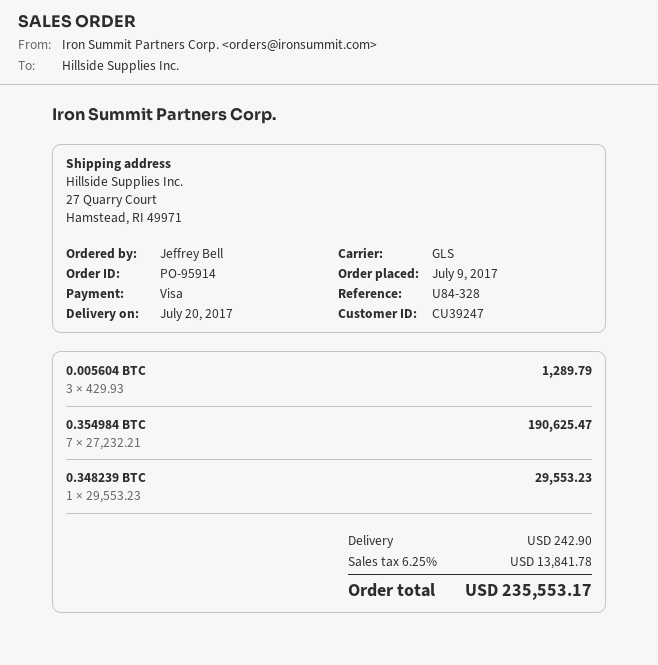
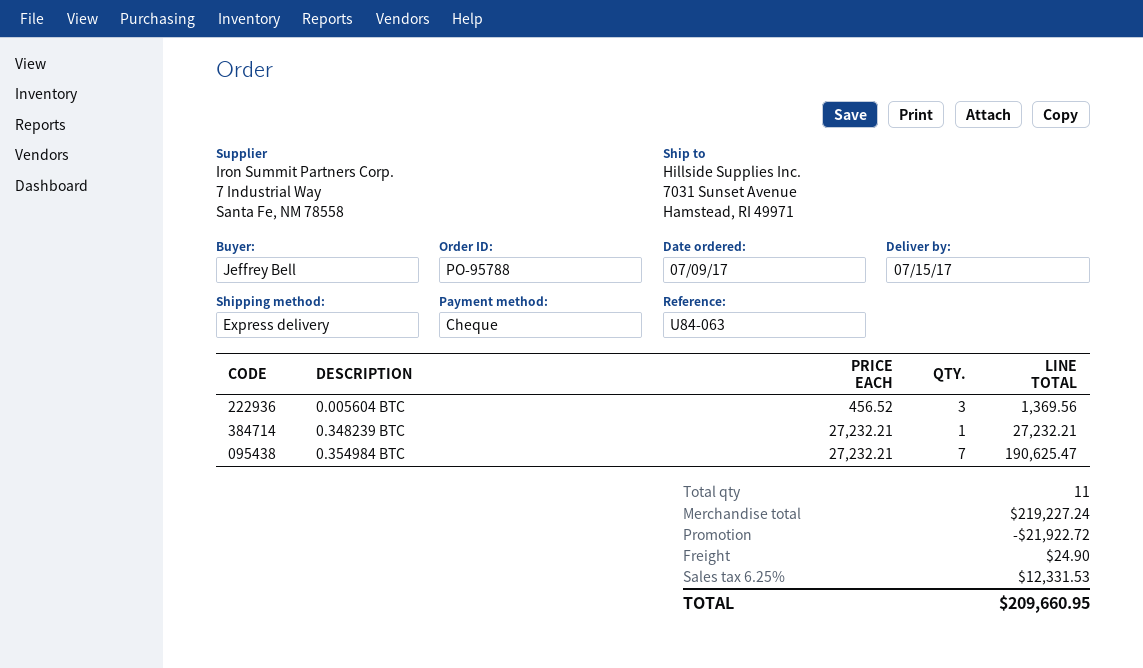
order number: PO-95914 -> PO-95788
delivery date: 2017-07-20 -> 2017-07-15
reference: U84-328 -> U84-063
payment method: Visa -> cheque
shipping method: GLS -> express
ship to: 27 Quarry Court, Hamstead, RI 49971 -> 7031 Sunset Avenue, Hamstead, RI 49971
0.005604 BTC: 3 x 429.93 = 1289.79 -> 3 x 456.52 = 1369.56
0.348239 BTC: 1 x 29553.23 = 29553.23 -> 1 x 27232.21 = 27232.21
discount: none -> 21922.72
shipping: 242.90 -> 24.90
tax: 6.25% = 13841.78 -> 6.25% = 12331.53
total: 235553.17 -> 209660.95

